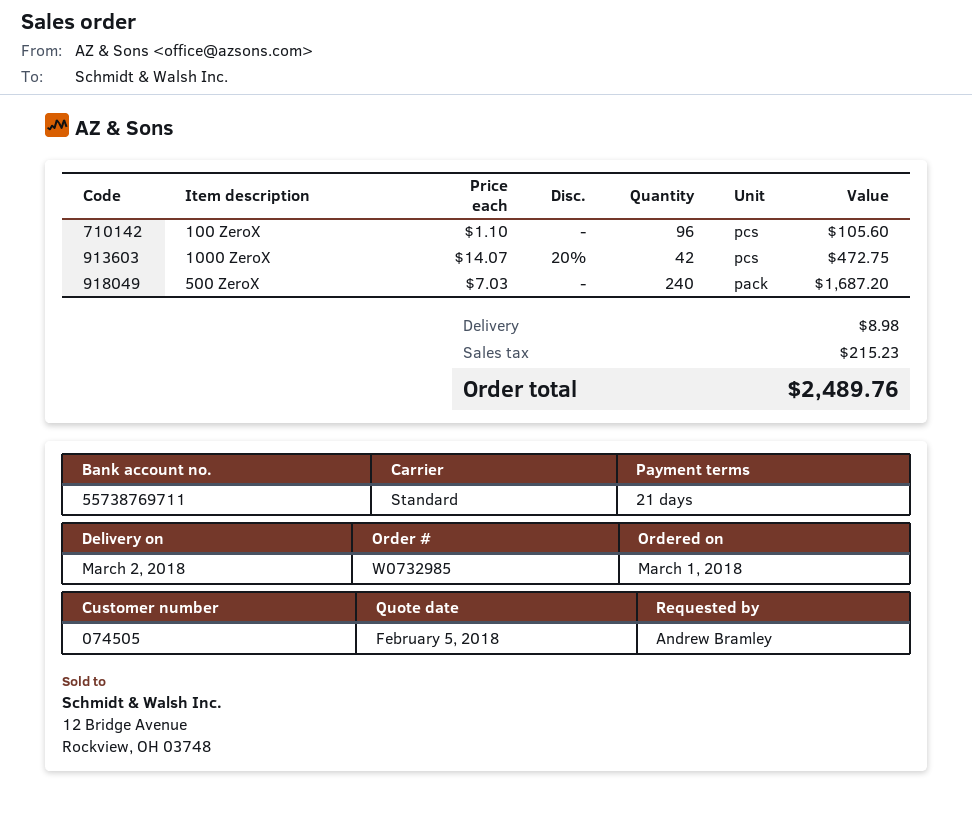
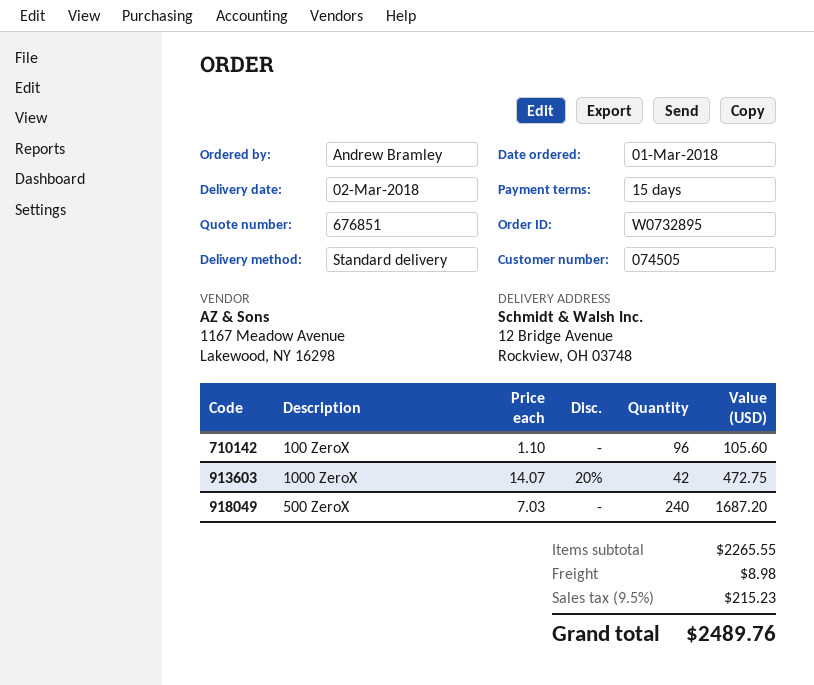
order number: W0732985 -> W0732895
payment terms: 21 days -> 15 days

